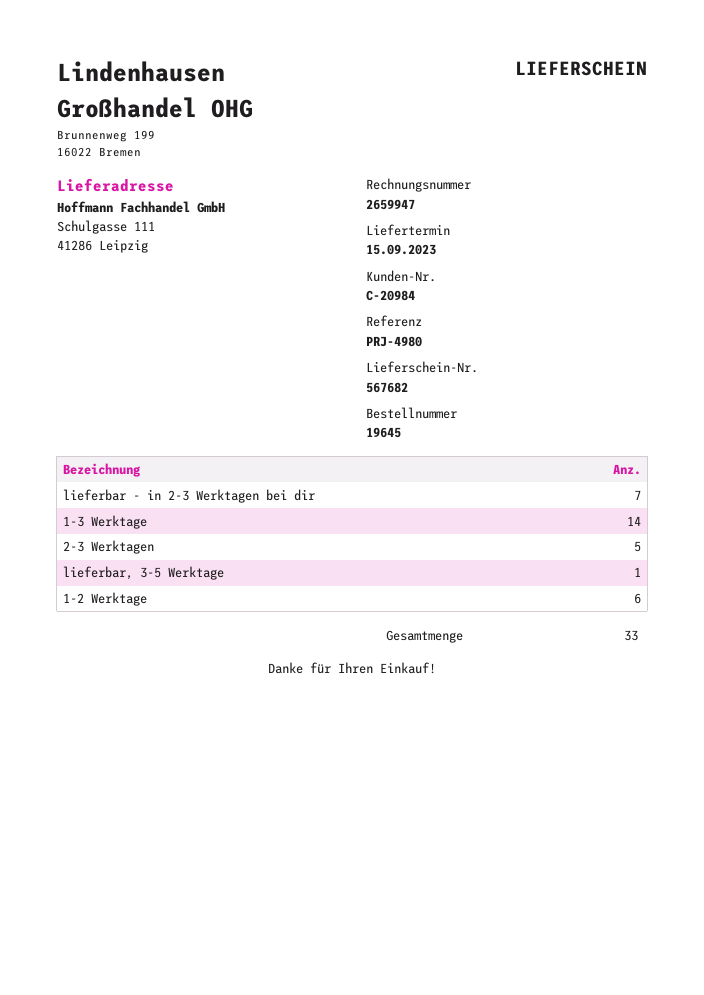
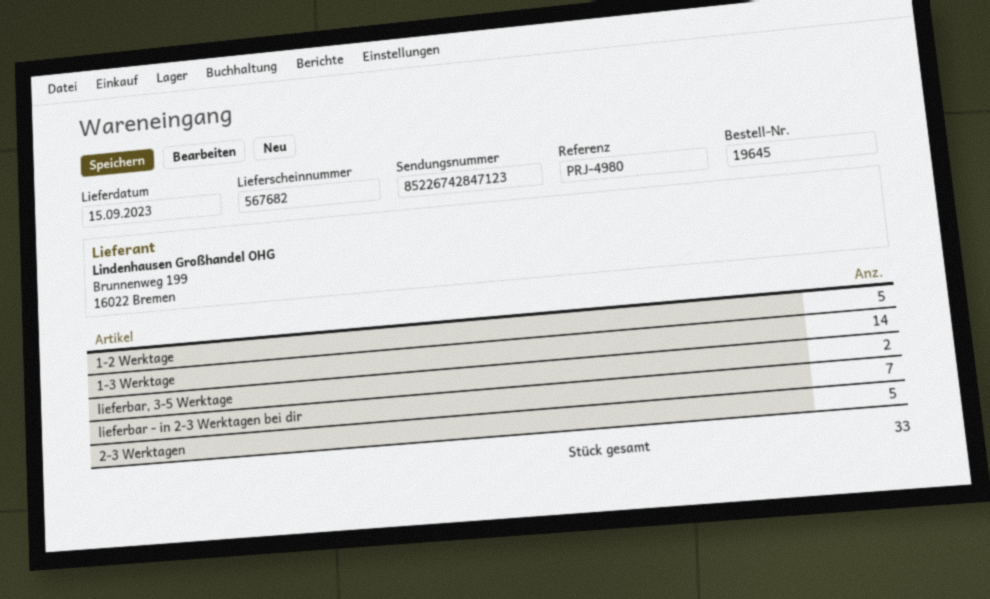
lieferbar, 3-5 Werktage: 1 -> 2
1-2 Werktage: 6 -> 5

